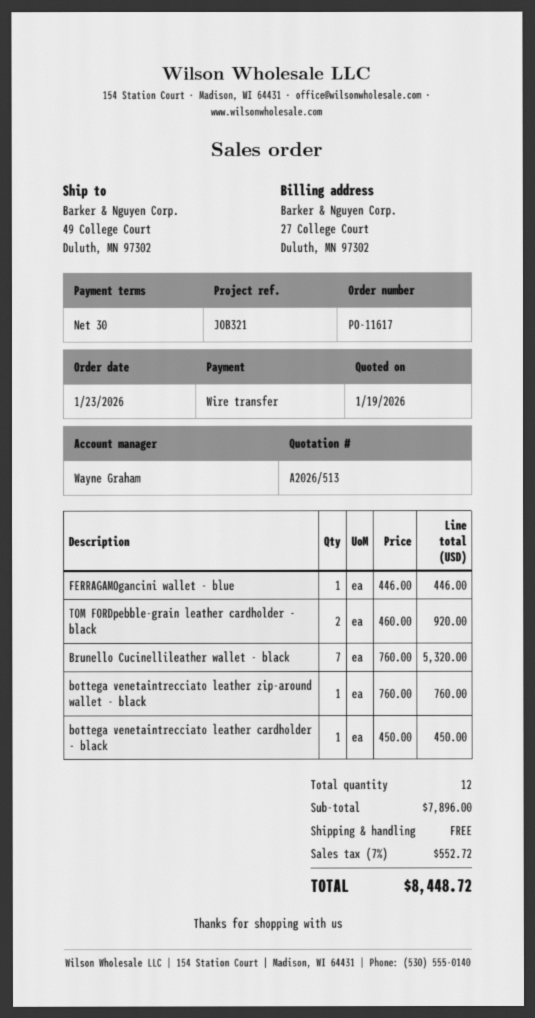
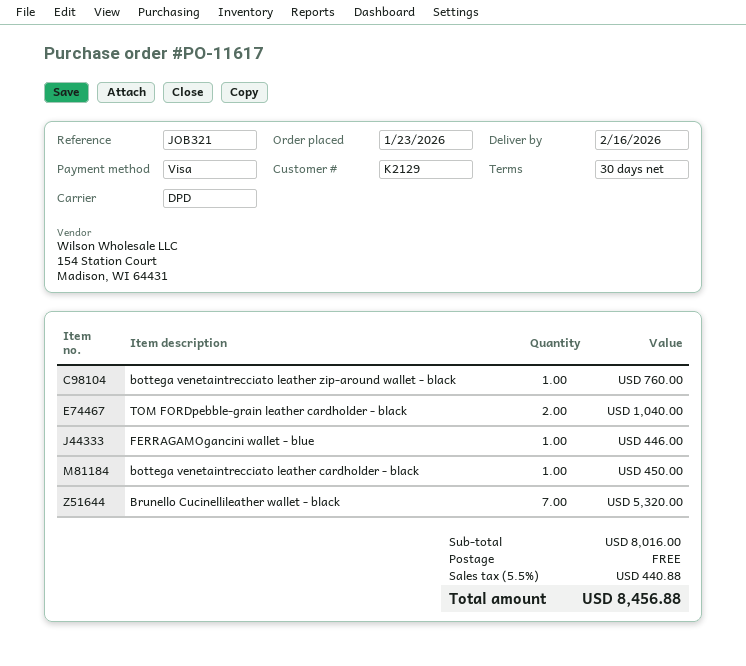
payment method: bank transfer -> Visa
TOM FORDpebble-grain leather cardholder - black: 2 for 920.00 -> 2 for 1040.00
subtotal: 7896.00 -> 8016.00
tax: 7% = 552.72 -> 5.5% = 440.88
total: 8448.72 -> 8456.88

